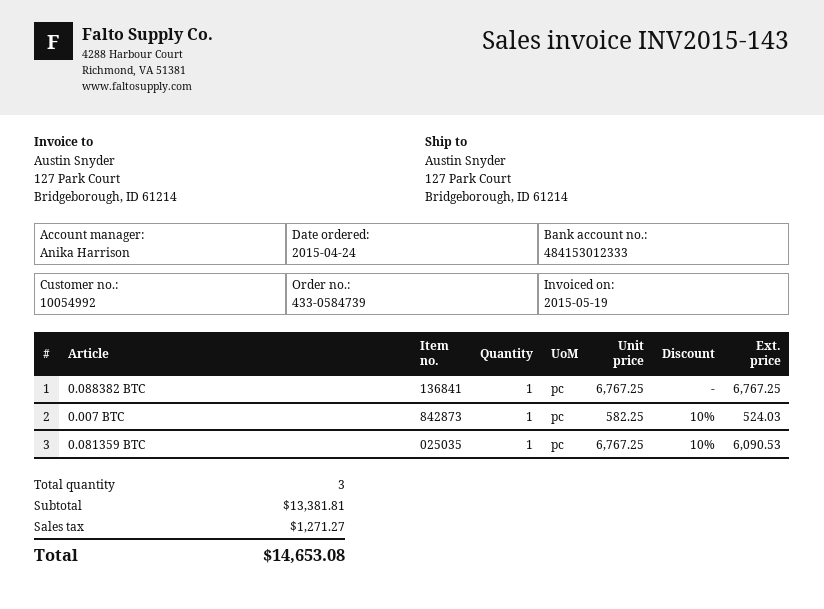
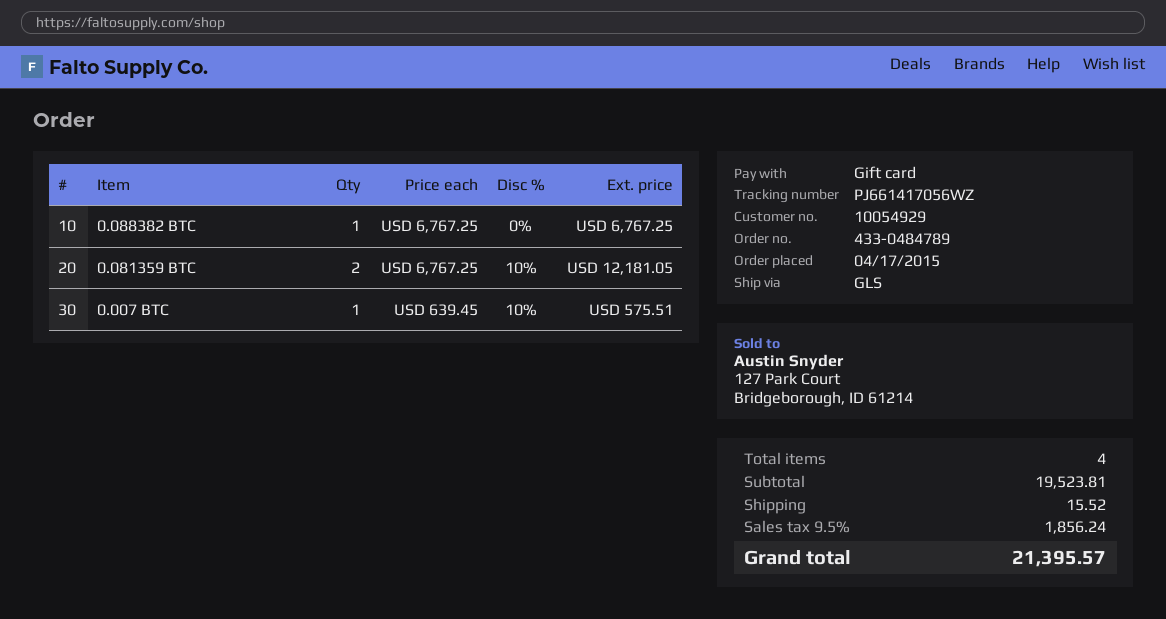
order number: 433-0584739 -> 433-0484789
order date: 2015-04-24 -> 2015-04-17
customer number: 10054992 -> 10054929
0.007 BTC: 1 x 582.25 - 10% = 524.03 -> 1 x 639.45 - 10% = 575.51
0.081359 BTC: 1 x 6767.25 - 10% = 6090.53 -> 2 x 6767.25 - 10% = 12181.05
total quantity: 3 -> 4
subtotal: 13381.81 -> 19523.81
shipping: none -> 15.52
tax: 1271.27 -> 1856.24
total: 14653.08 -> 21395.57

